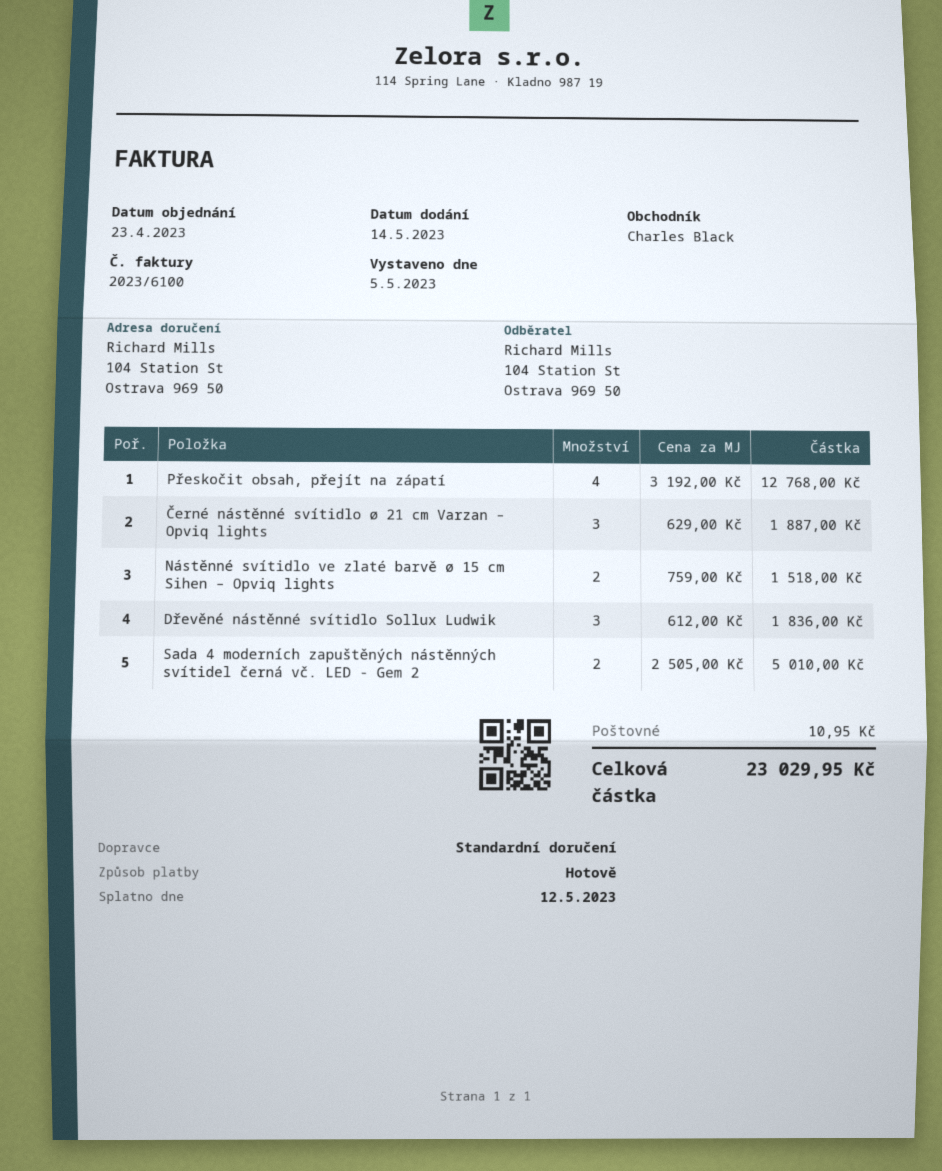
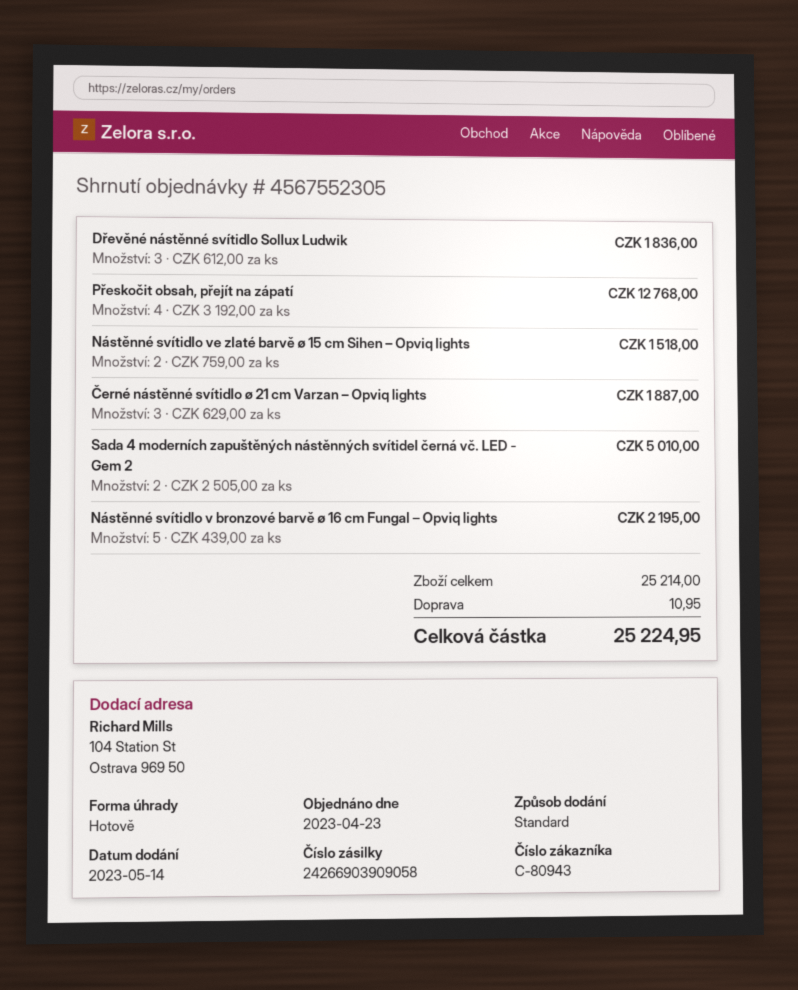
Nástěnné svítidlo v bronzové barvě ø 16 cm Fungal – Opviq lights: none -> 5 x 439.00 = 2195.00
total: 23029.95 -> 25224.95

